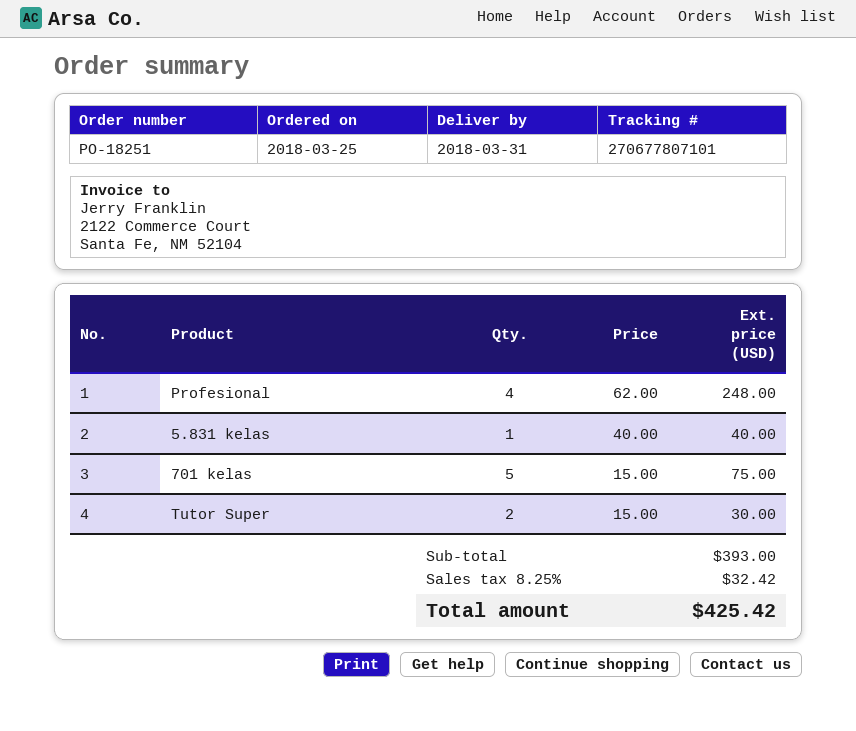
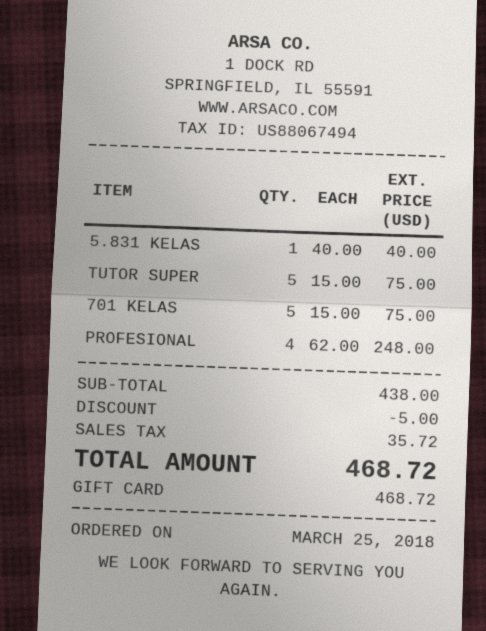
Tutor Super: 2 x 15.00 = 30.00 -> 5 x 15.00 = 75.00
subtotal: 393.00 -> 438.00
discount: none -> 5.00
tax: 32.42 -> 35.72
total: 425.42 -> 468.72

